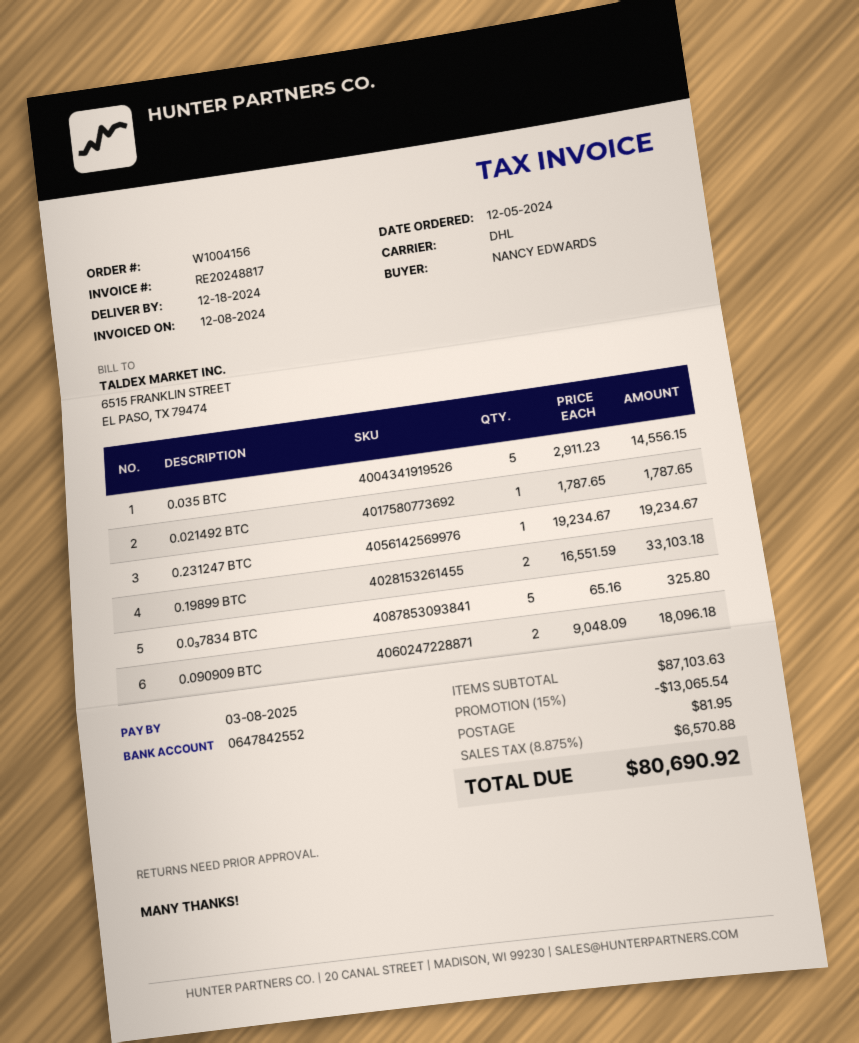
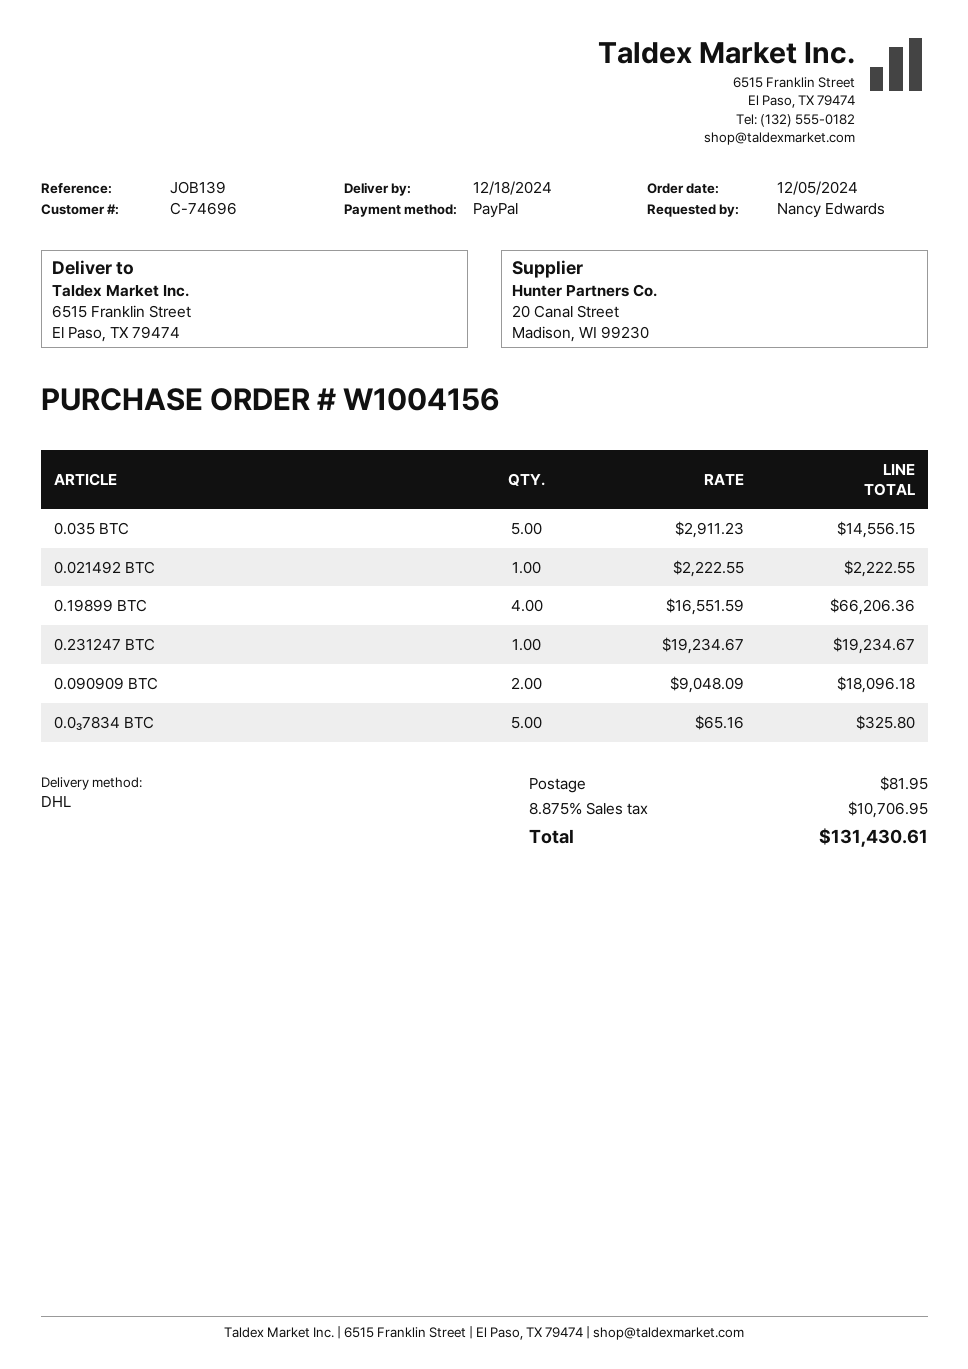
0.021492 BTC: 1 x 1787.65 = 1787.65 -> 1 x 2222.55 = 2222.55
0.19899 BTC: 2 x 16551.59 = 33103.18 -> 4 x 16551.59 = 66206.36
discount: 15% = 13065.54 -> none
tax: 8.875% = 6570.88 -> 8.875% = 10706.95
total: 80690.92 -> 131430.61

